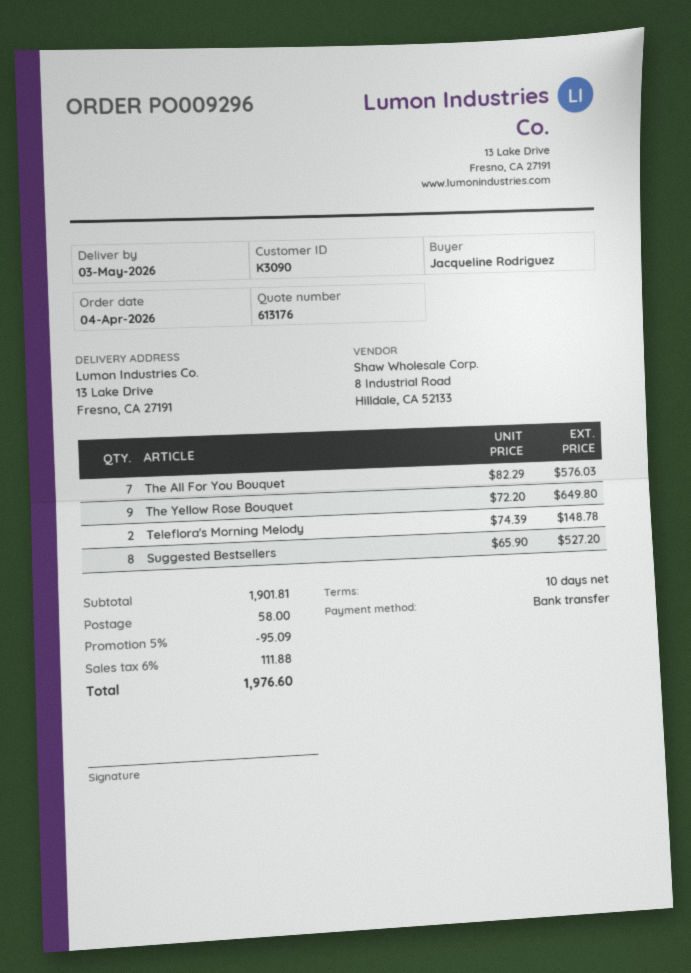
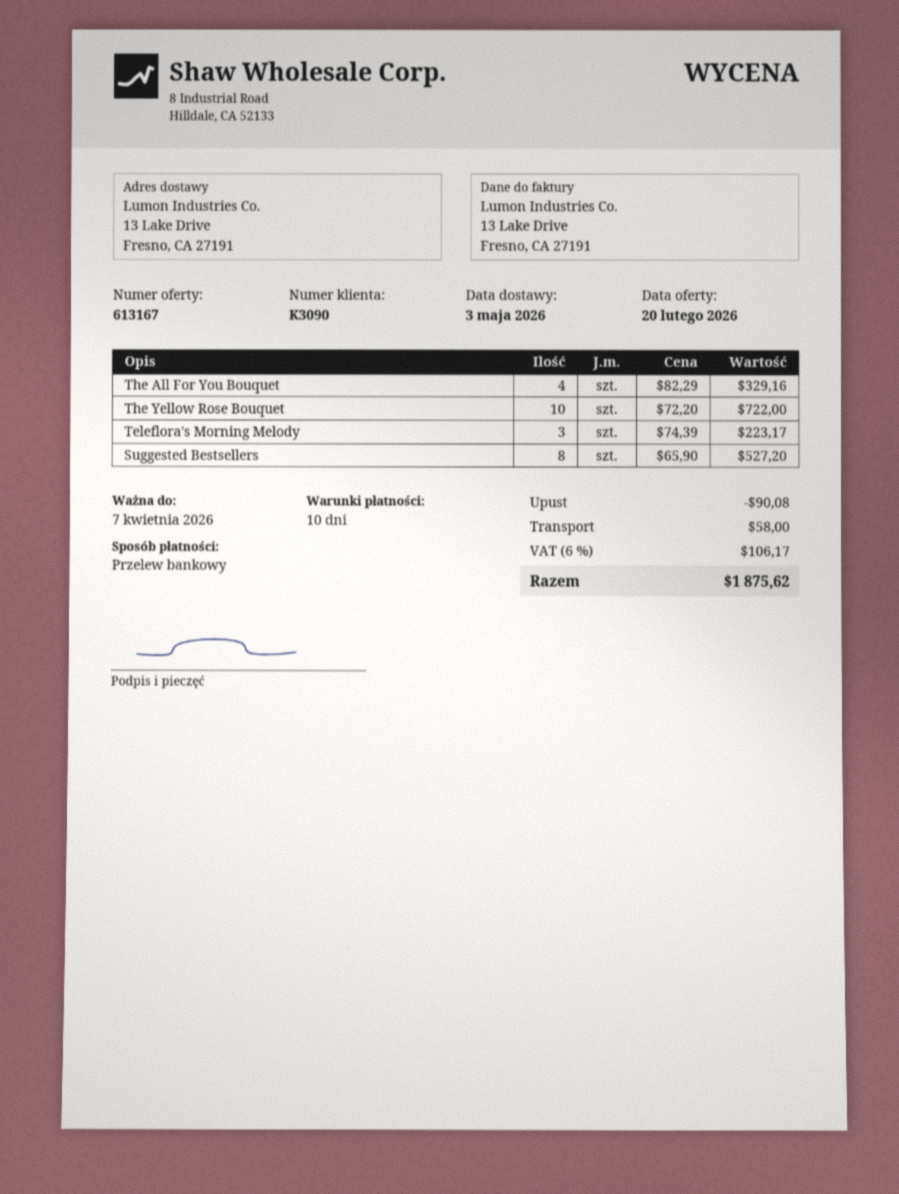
quote number: 613176 -> 613167
The All For You Bouquet: 7 x 82.29 = 576.03 -> 4 x 82.29 = 329.16
The Yellow Rose Bouquet: 9 x 72.20 = 649.80 -> 10 x 72.20 = 722.00
Teleflora's Morning Melody: 2 x 74.39 = 148.78 -> 3 x 74.39 = 223.17
discount: 95.09 -> 90.08
tax: 6% = 111.88 -> 6% = 106.17
total: 1976.60 -> 1875.62

